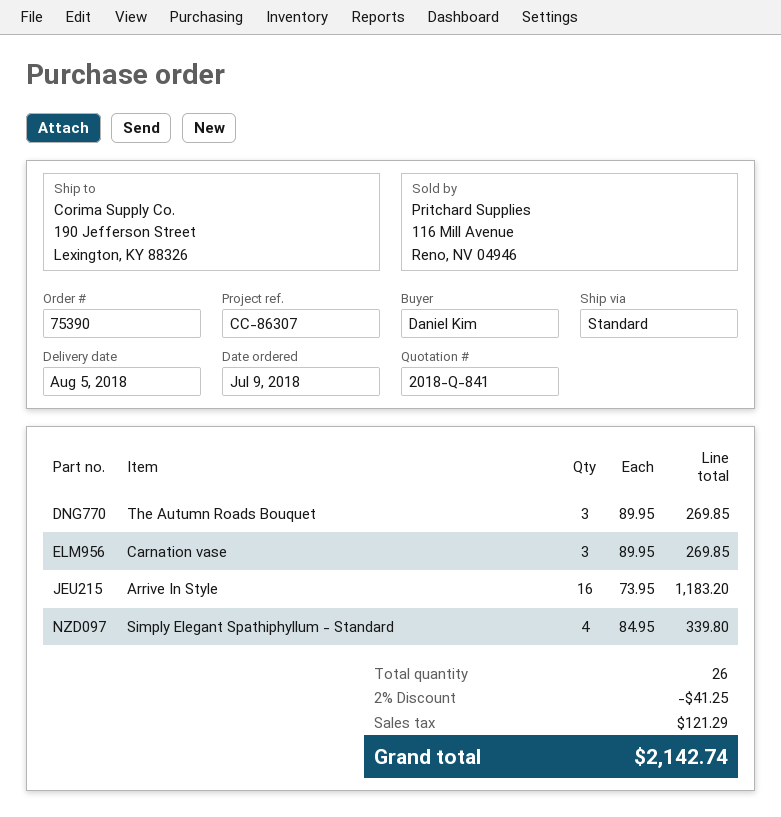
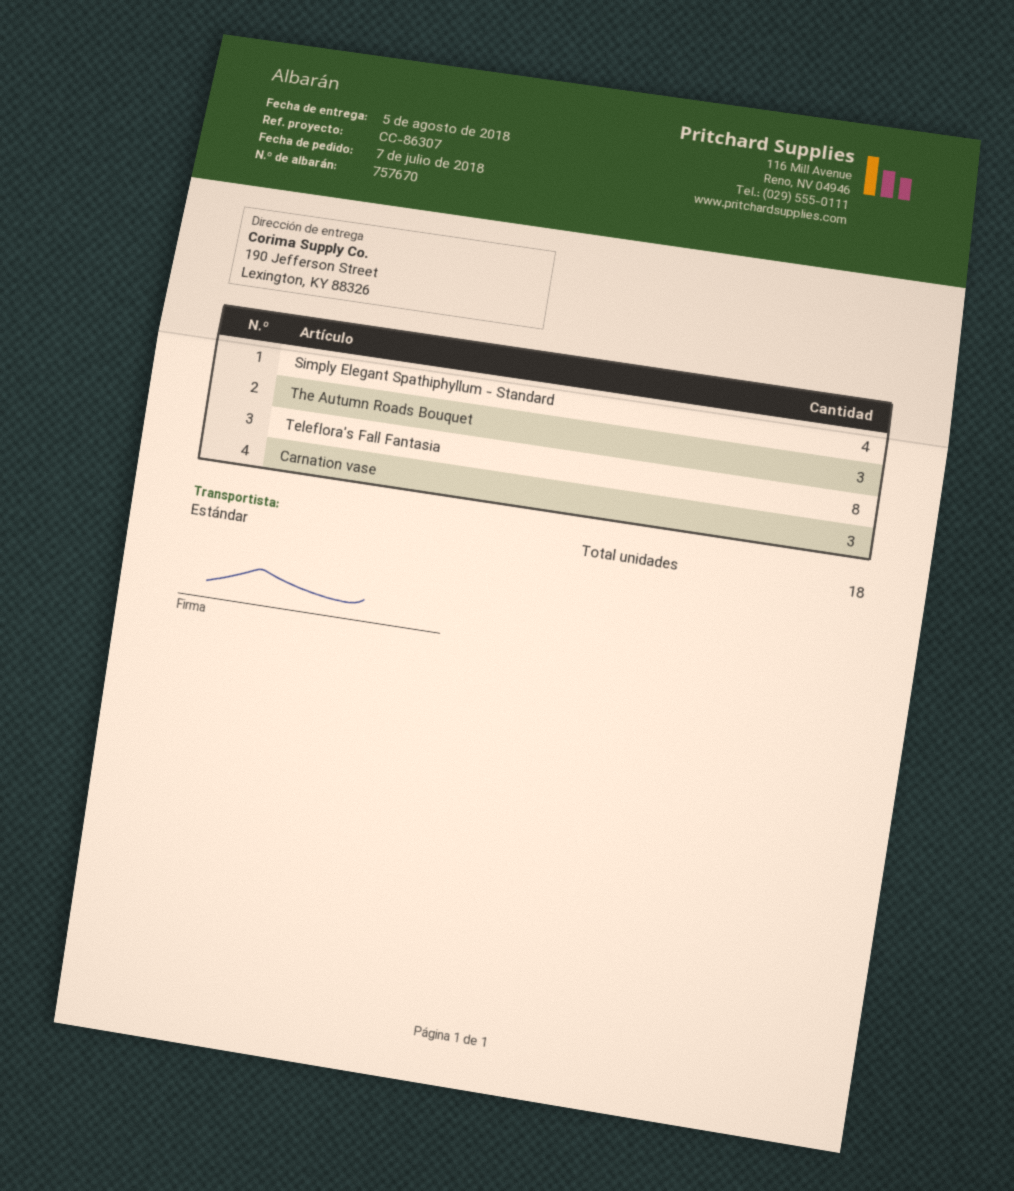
order date: 2018-07-09 -> 2018-07-07
Arrive In Style: 16 -> none
Teleflora's Fall Fantasia: none -> 8
total quantity: 26 -> 18

